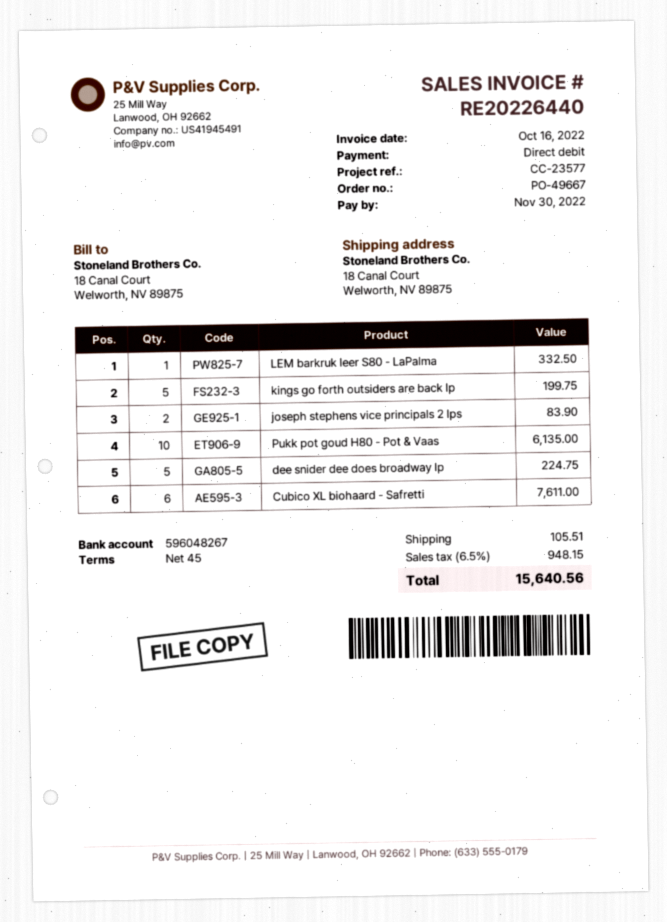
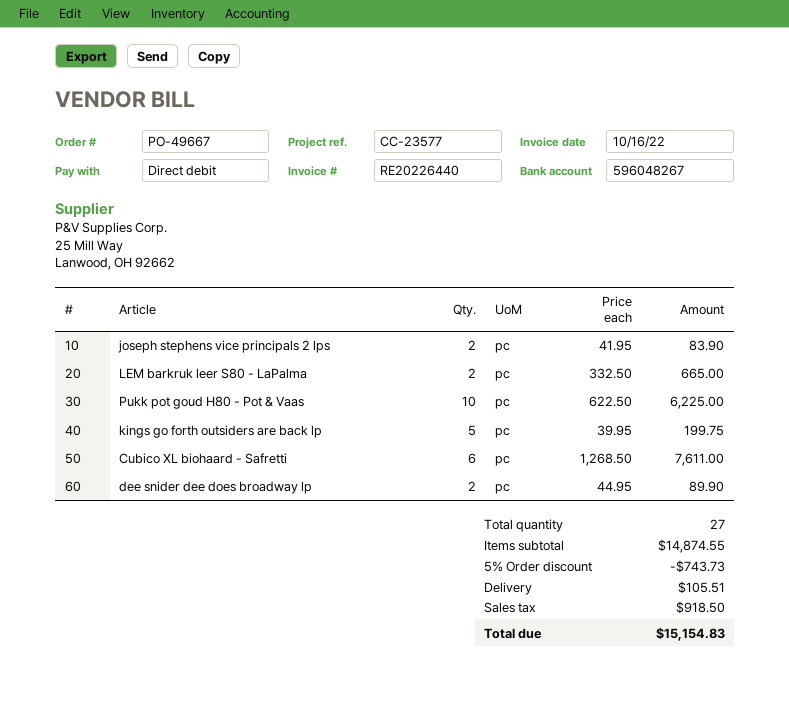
LEM barkruk leer S80 - LaPalma: 1 for 332.50 -> 2 for 665.00
Pukk pot goud H80 - Pot & Vaas: 10 for 6135.00 -> 10 for 6225.00
dee snider dee does broadway lp: 5 for 224.75 -> 2 for 89.90
discount: none -> 5% = 743.73
tax: 948.15 -> 918.50
total: 15640.56 -> 15154.83

